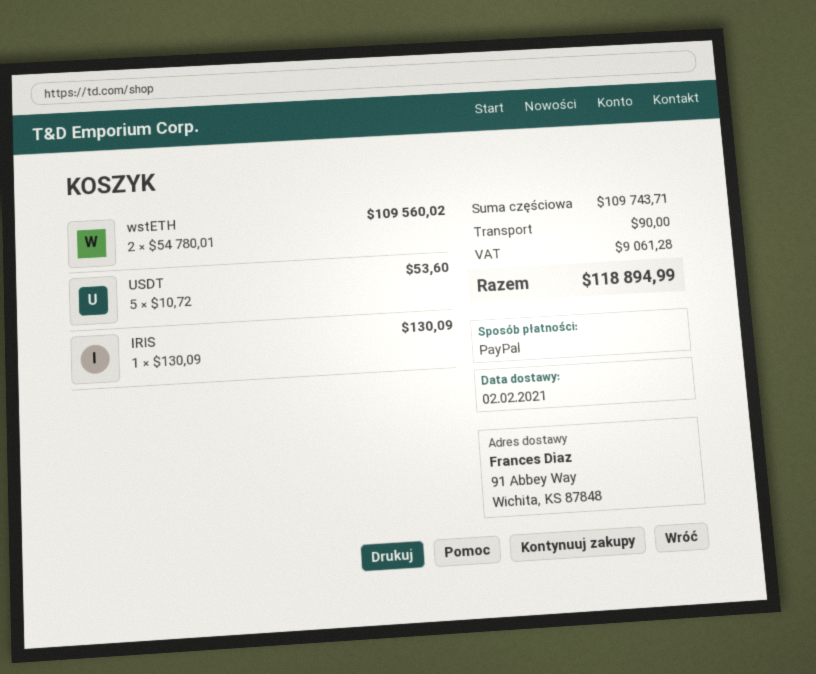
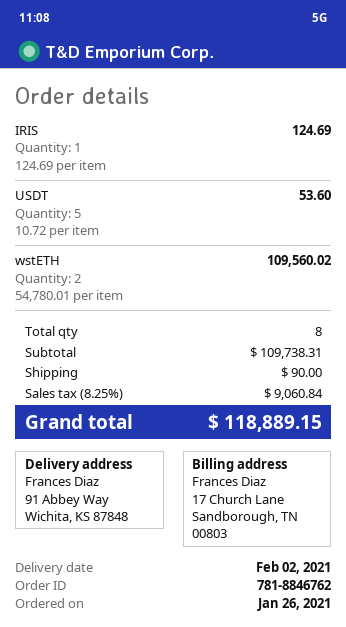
IRIS: 1 x 130.09 = 130.09 -> 1 x 124.69 = 124.69
subtotal: 109743.71 -> 109738.31
tax: 9061.28 -> 9060.84
total: 118894.99 -> 118889.15

